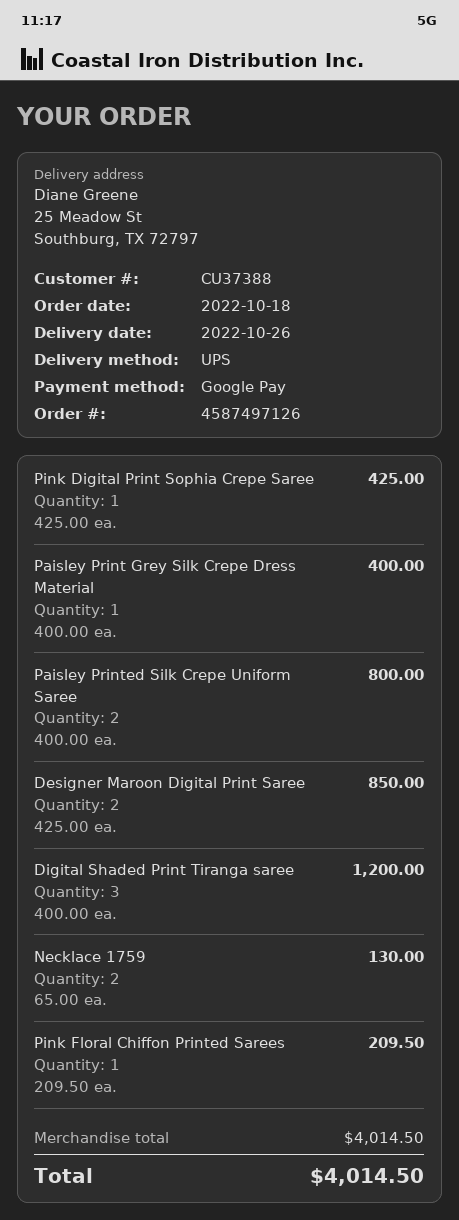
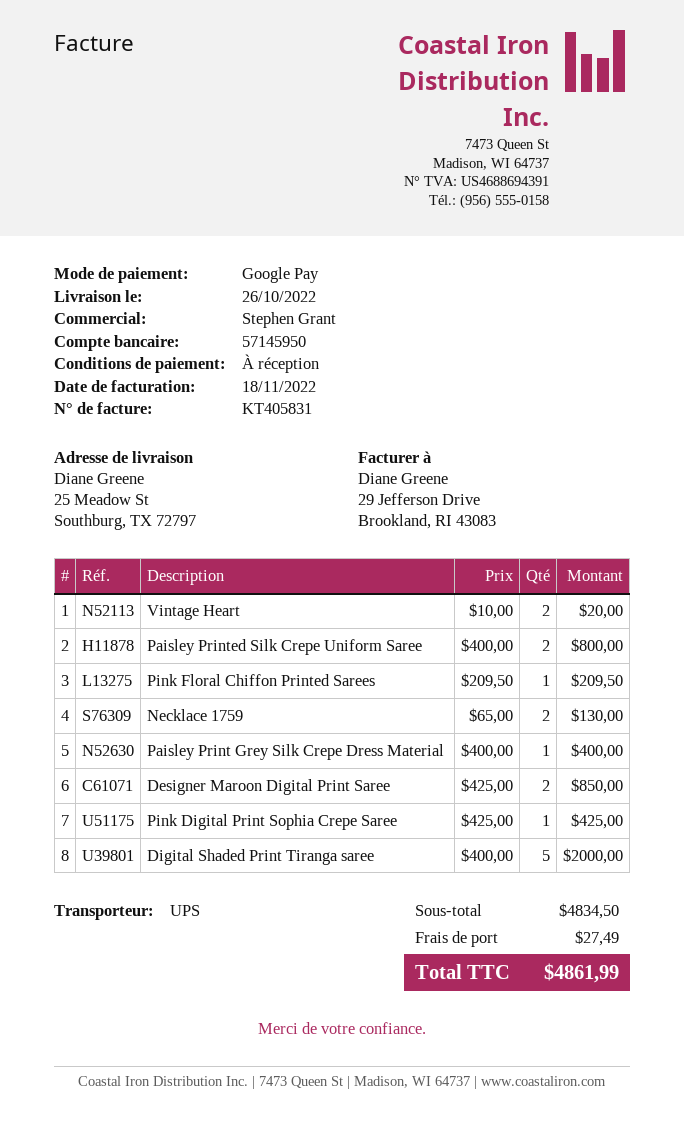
Digital Shaded Print Tiranga saree: 3 x 400.00 = 1200.00 -> 5 x 400.00 = 2000.00
Vintage Heart: none -> 2 x 10.00 = 20.00
subtotal: 4014.50 -> 4834.50
shipping: none -> 27.49
total: 4014.50 -> 4861.99

